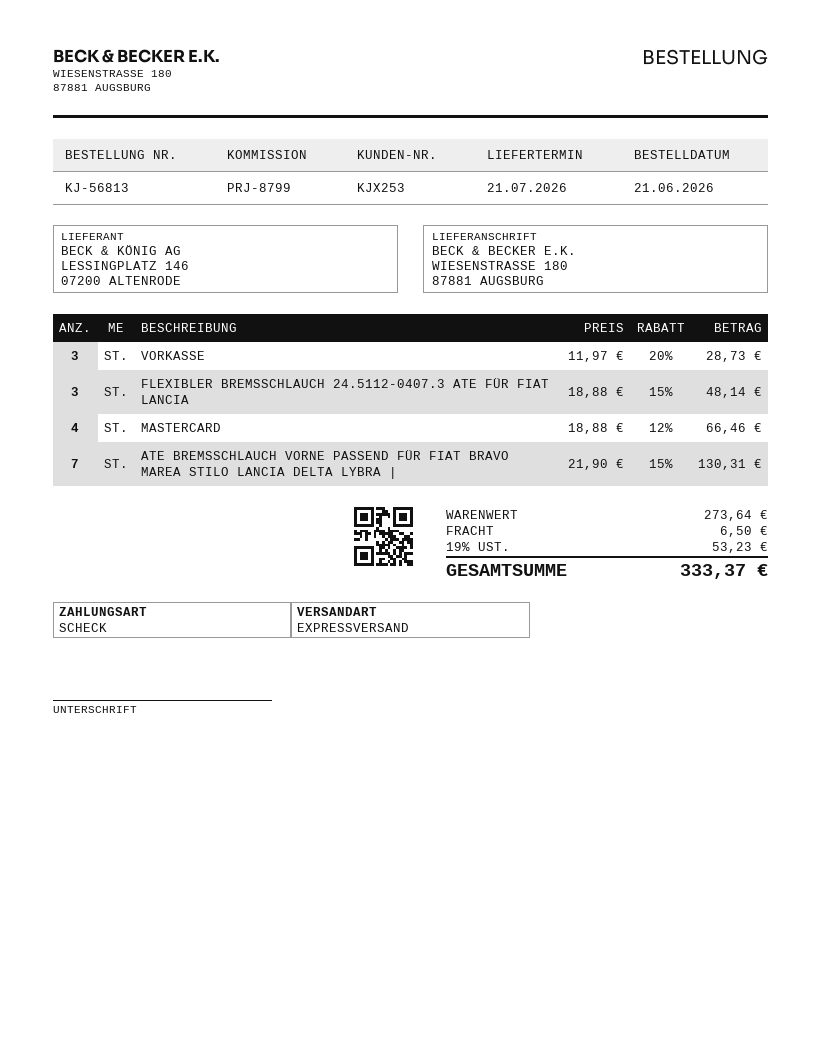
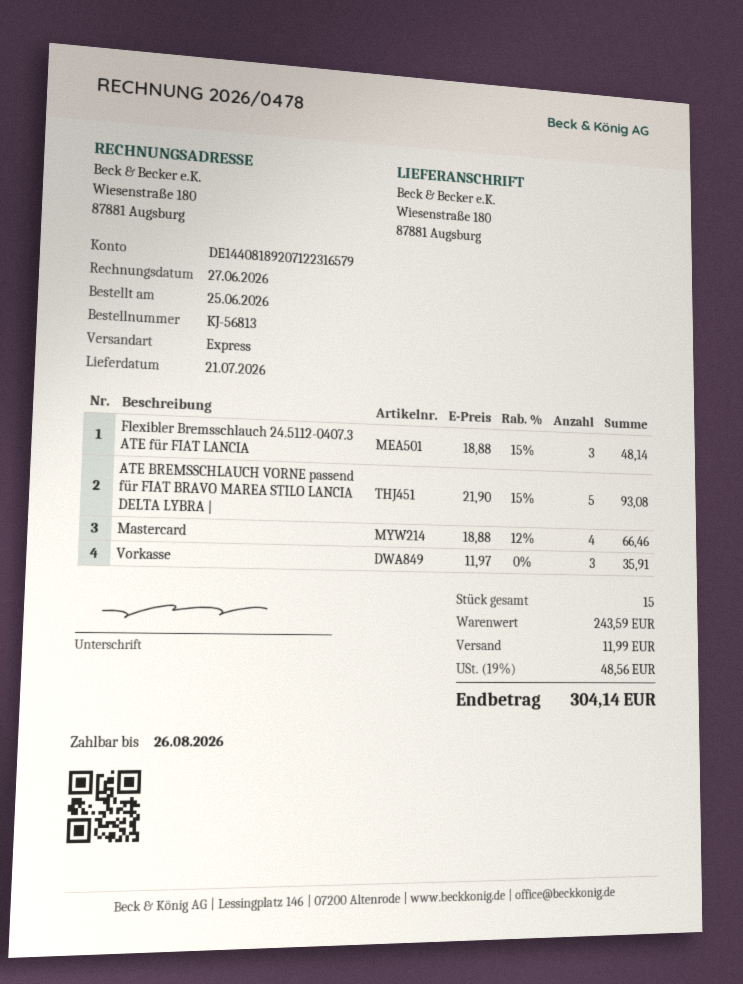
order date: 2026-06-21 -> 2026-06-25
VORKASSE: 3 x 11.97 - 20% = 28.73 -> 3 x 11.97 = 35.91
ATE BREMSSCHLAUCH VORNE PASSEND FÜR FIAT BRAVO MAREA STILO LANCIA DELTA LYBRA |: 7 x 21.90 - 15% = 130.31 -> 5 x 21.90 - 15% = 93.08
subtotal: 273.64 -> 243.59
shipping: 6.50 -> 11.99
tax: 19% = 53.23 -> 19% = 48.56
total: 333.37 -> 304.14

